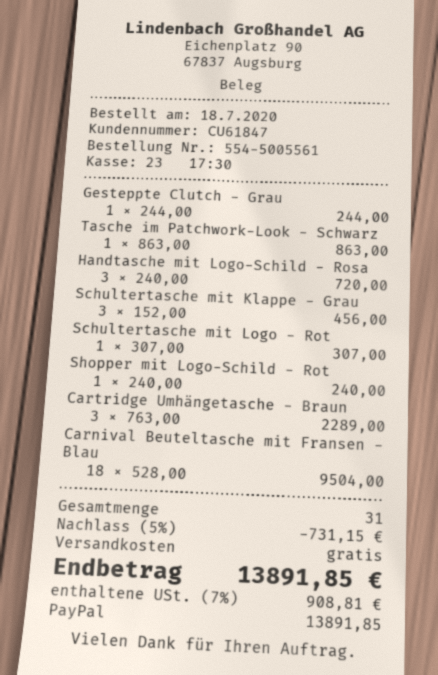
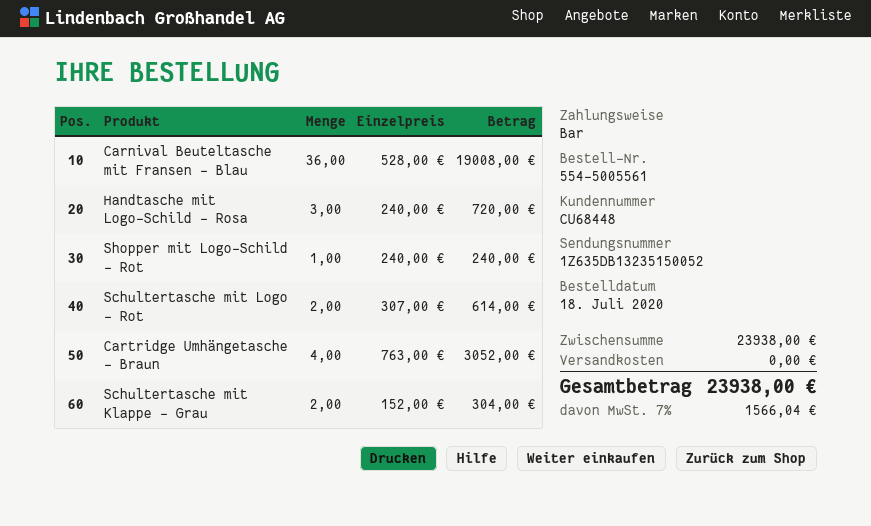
customer number: CU61847 -> CU68448
payment method: PayPal -> cash
Gesteppte Clutch - Grau: 1 x 244.00 = 244.00 -> none
Tasche im Patchwork-Look - Schwarz: 1 x 863.00 = 863.00 -> none
Schultertasche mit Klappe - Grau: 3 x 152.00 = 456.00 -> 2 x 152.00 = 304.00
Schultertasche mit Logo - Rot: 1 x 307.00 = 307.00 -> 2 x 307.00 = 614.00
Cartridge Umhängetasche - Braun: 3 x 763.00 = 2289.00 -> 4 x 763.00 = 3052.00
Carnival Beuteltasche mit Fransen - Blau: 18 x 528.00 = 9504.00 -> 36 x 528.00 = 19008.00
discount: 5% = 731.15 -> none
tax: 7% = 908.81 -> 7% = 1566.04
total: 13891.85 -> 23938.00

